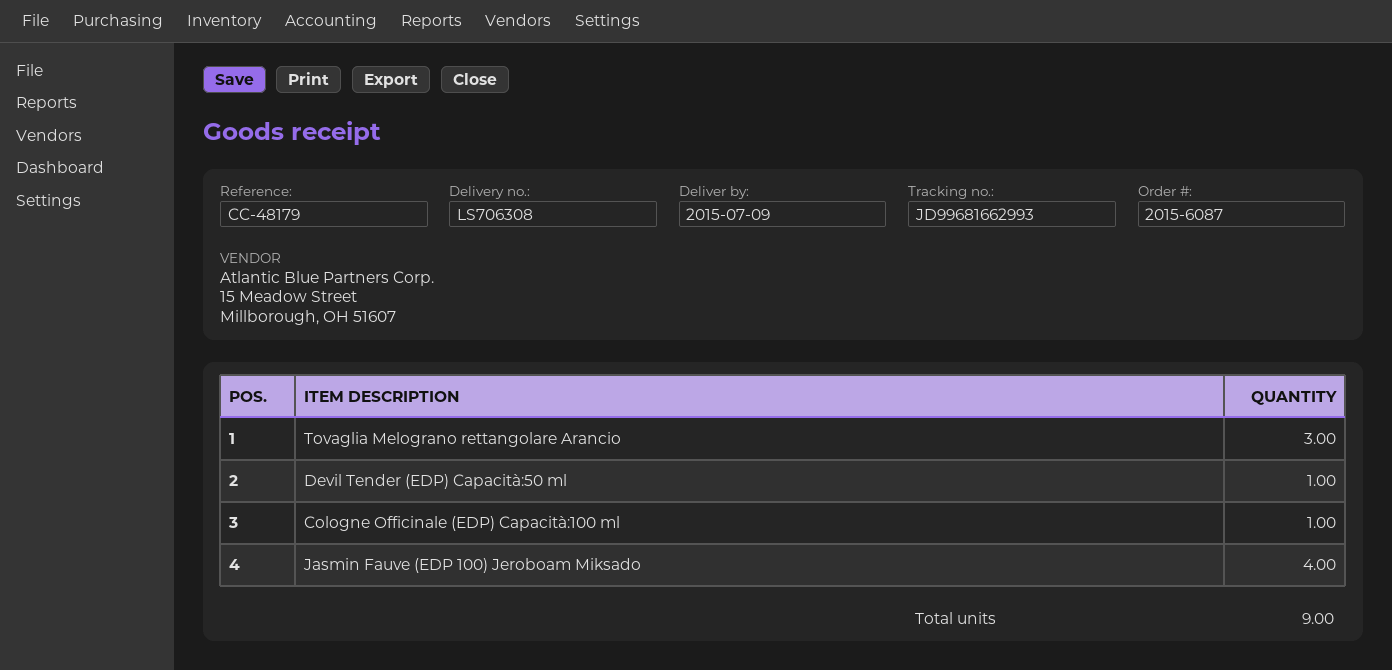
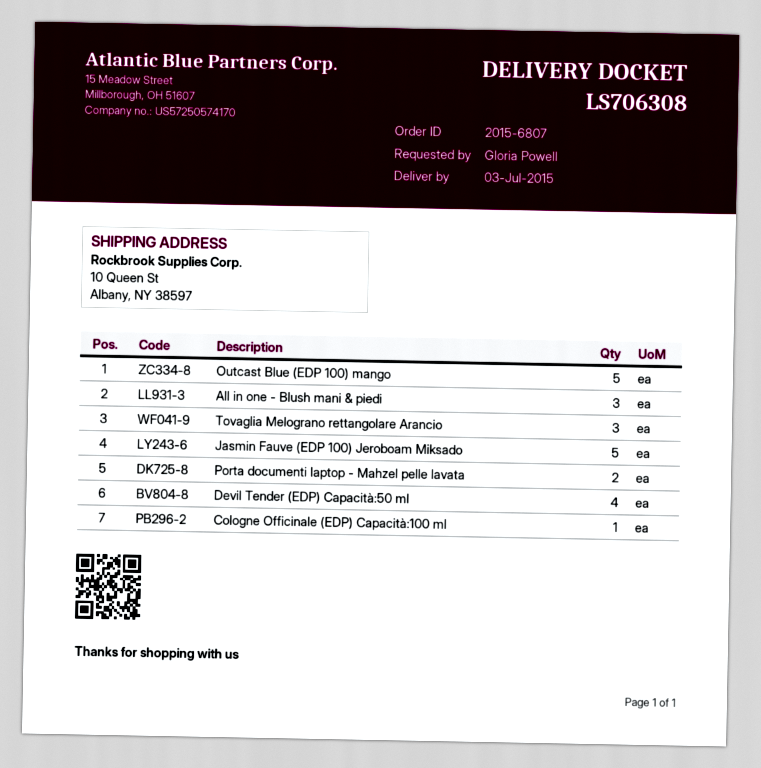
order number: 2015-6087 -> 2015-6807
delivery date: 2015-07-09 -> 2015-07-03
Devil Tender (EDP) Capacità:50 ml: 1 -> 4
Jasmin Fauve (EDP 100) Jeroboam Miksado: 4 -> 5
Outcast Blue (EDP 100) mango: none -> 5
All in one - Blush mani & piedi: none -> 3
Porta documenti laptop - Mahzel pelle lavata: none -> 2

